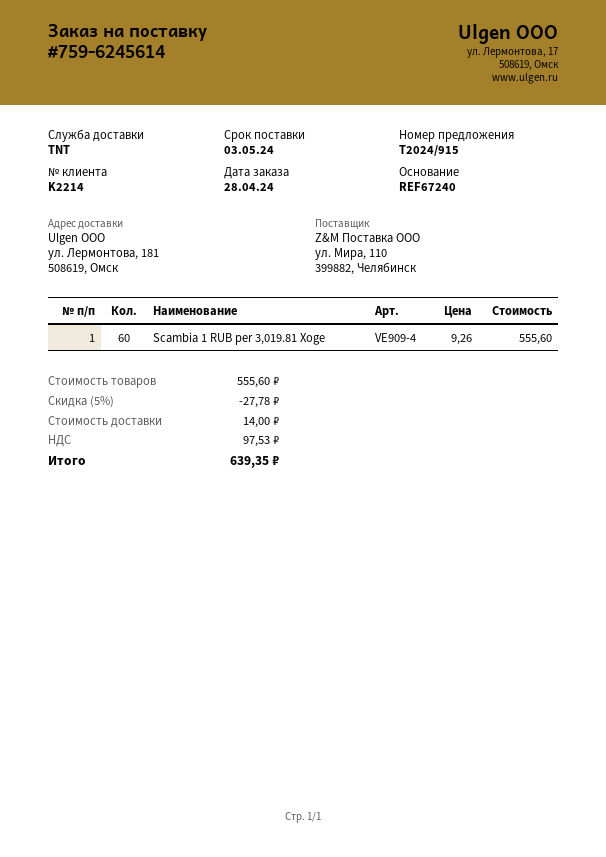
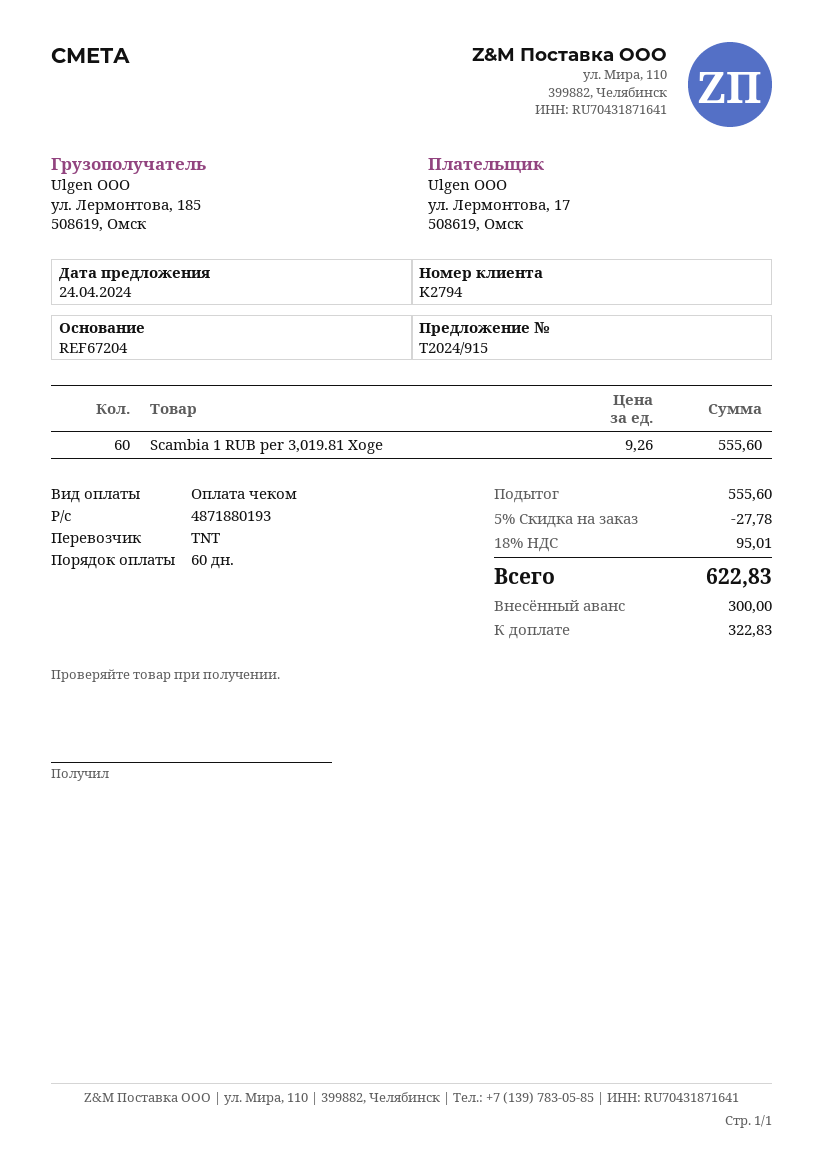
customer number: K2214 -> K2794
reference: REF67240 -> REF67204
ship to: ул. Лермонтова, 181, 508619, Омск -> ул. Лермонтова, 185, 508619, Омск
shipping: 14.00 -> none
tax: 97.53 -> 95.01
total: 639.35 -> 622.83

